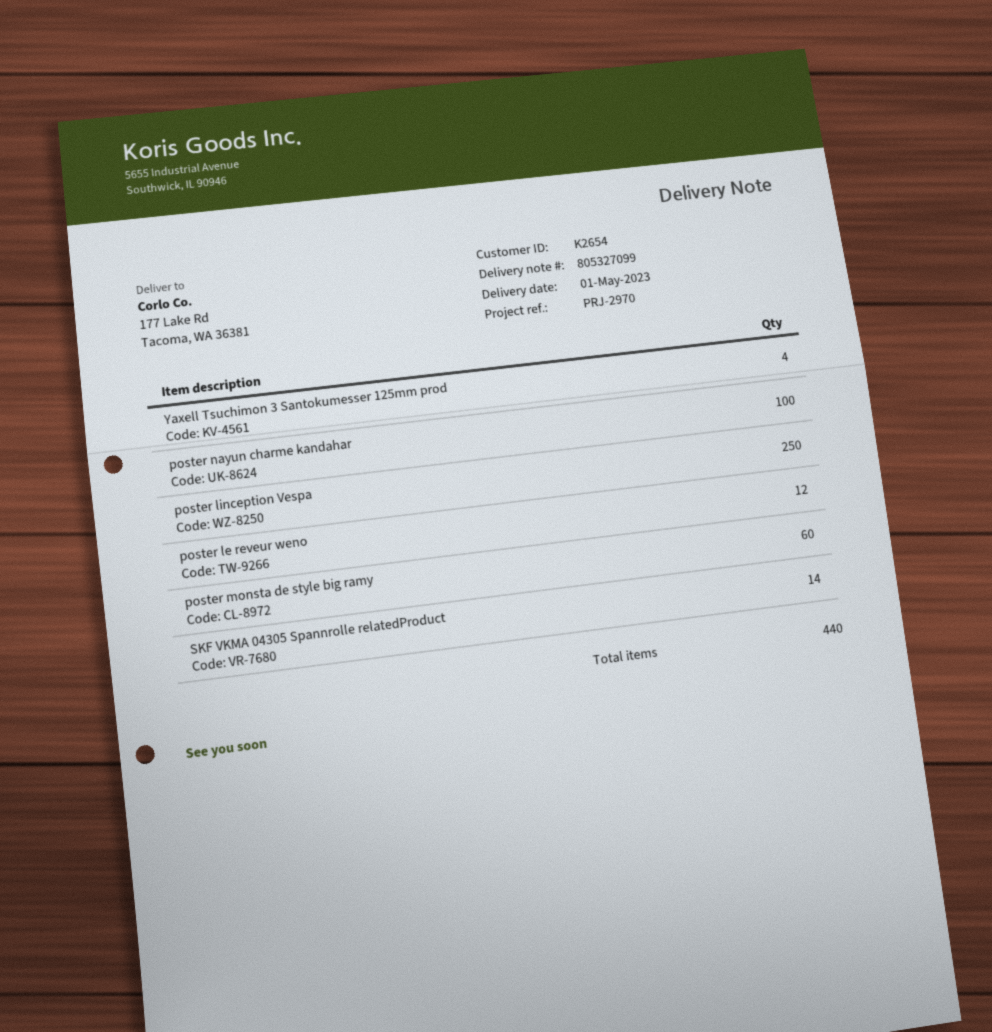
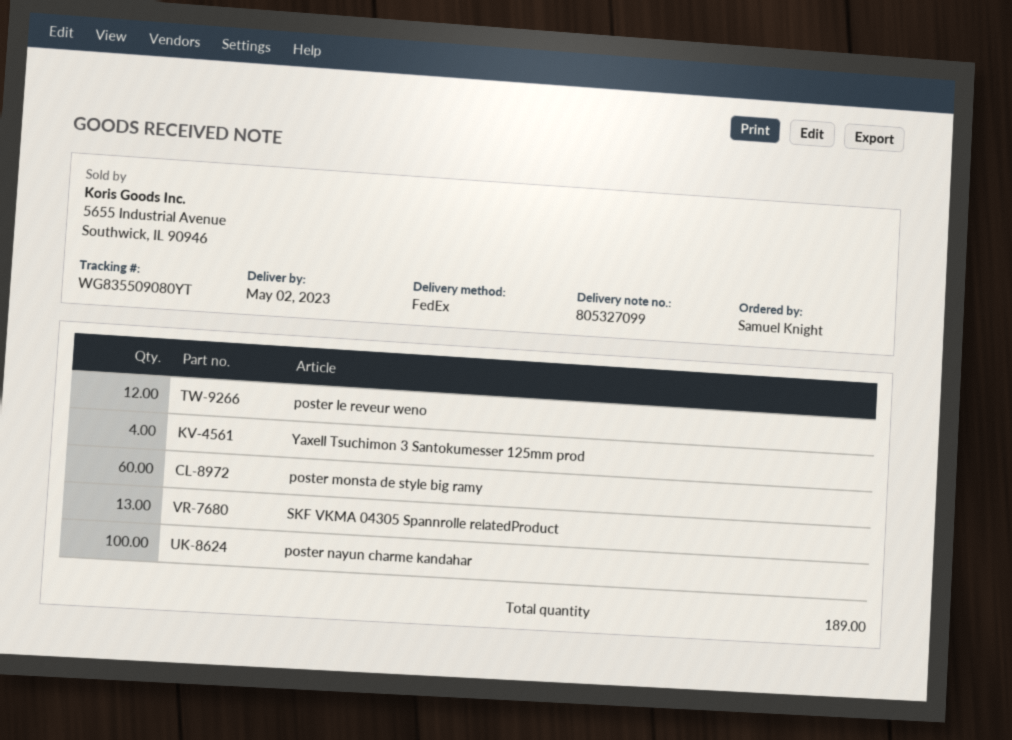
delivery date: 2023-05-01 -> 2023-05-02
poster linception Vespa: 250 -> none
SKF VKMA 04305 Spannrolle relatedProduct: 14 -> 13
total quantity: 440 -> 189

